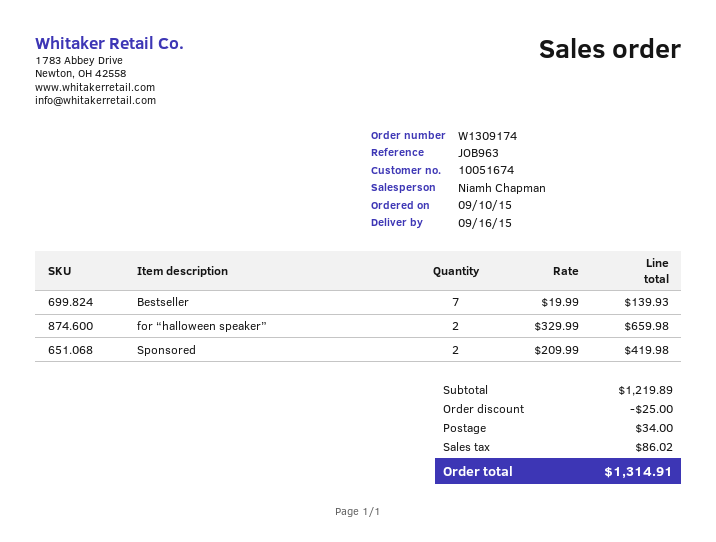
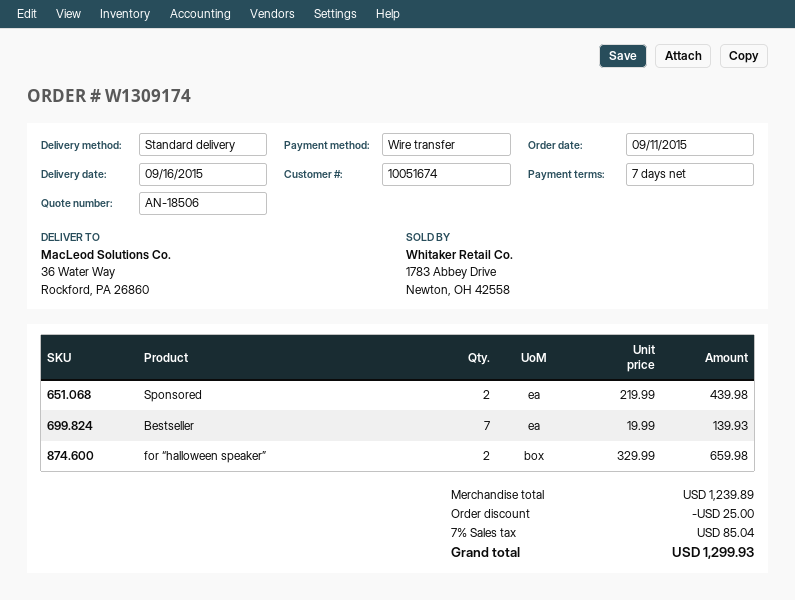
order date: 2015-09-10 -> 2015-09-11
Sponsored: 2 x 209.99 = 419.98 -> 2 x 219.99 = 439.98
subtotal: 1219.89 -> 1239.89
shipping: 34.00 -> none
tax: 86.02 -> 85.04
total: 1314.91 -> 1299.93

